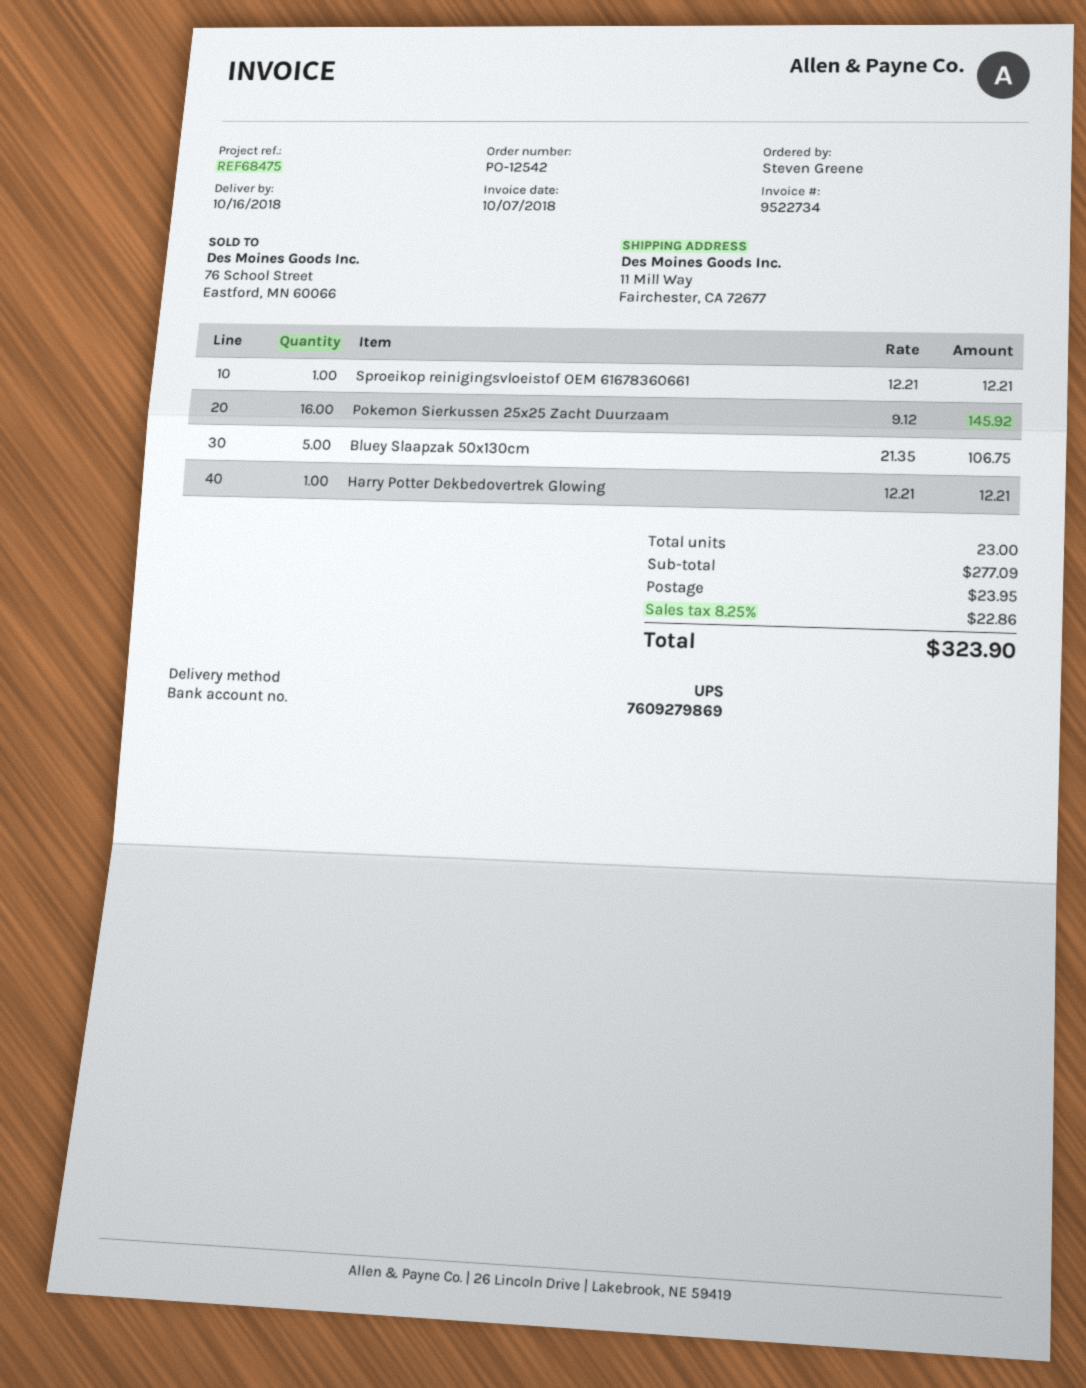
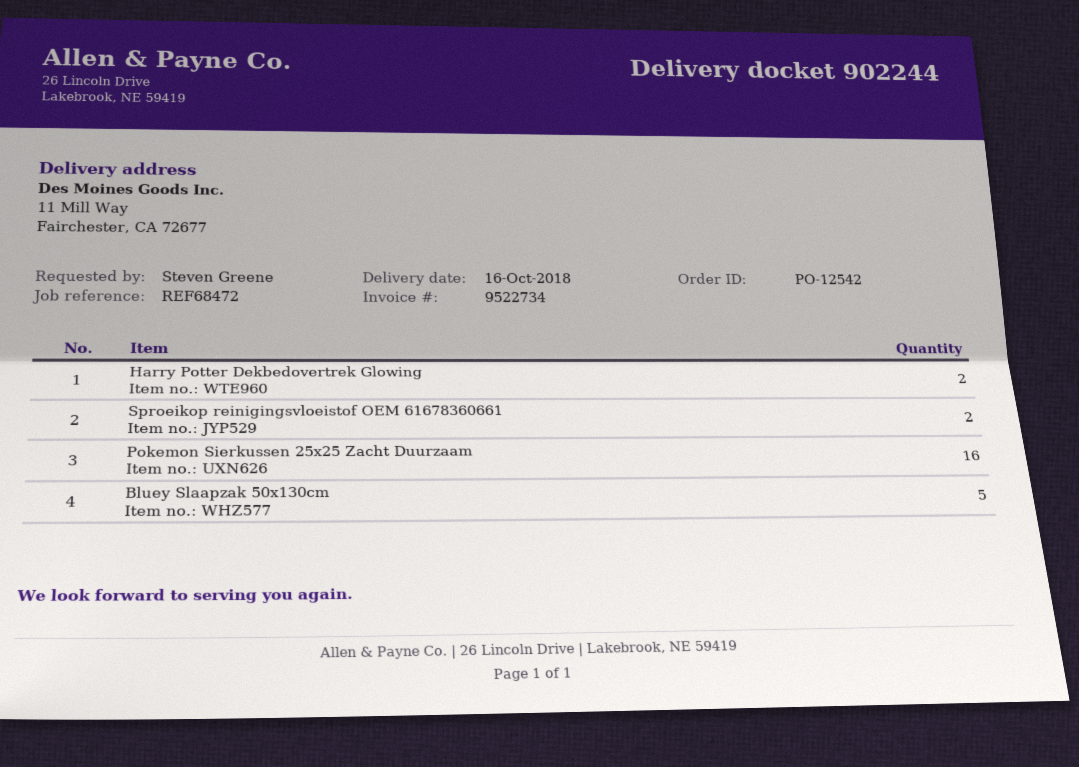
reference: REF68475 -> REF68472
Sproeikop reinigingsvloeistof OEM 61678360661: 1 -> 2
Harry Potter Dekbedovertrek Glowing: 1 -> 2

